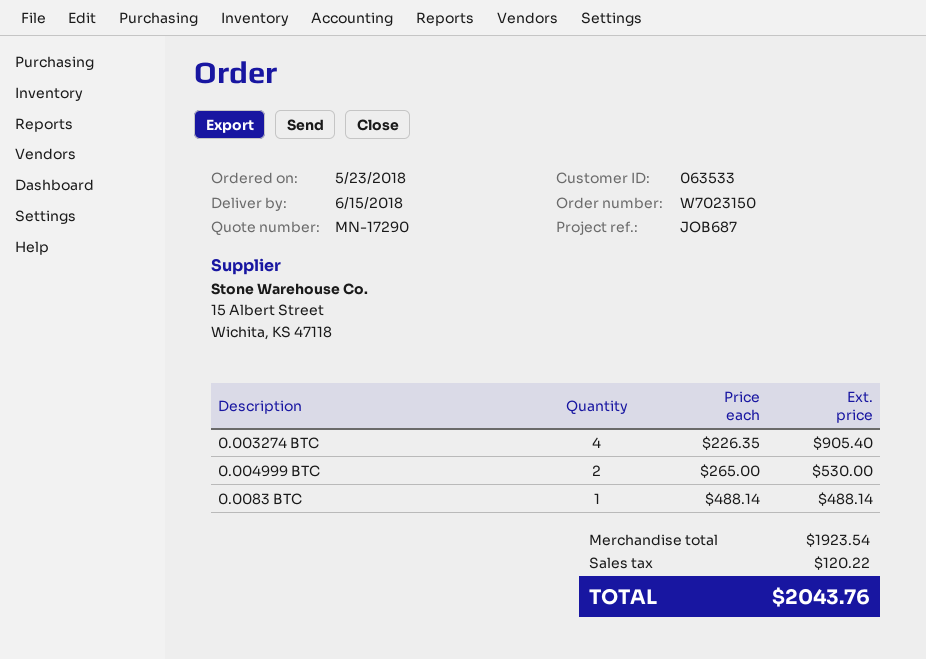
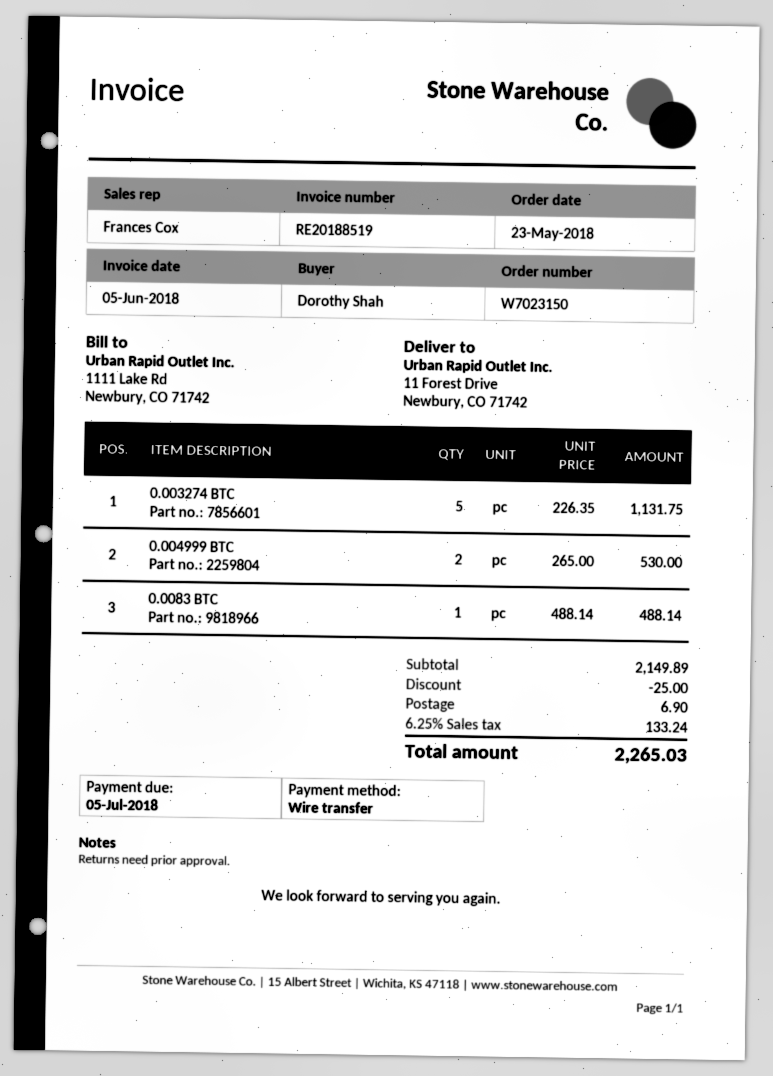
0.003274 BTC: 4 x 226.35 = 905.40 -> 5 x 226.35 = 1131.75
subtotal: 1923.54 -> 2149.89
discount: none -> 25.00
shipping: none -> 6.90
tax: 120.22 -> 133.24
total: 2043.76 -> 2265.03

